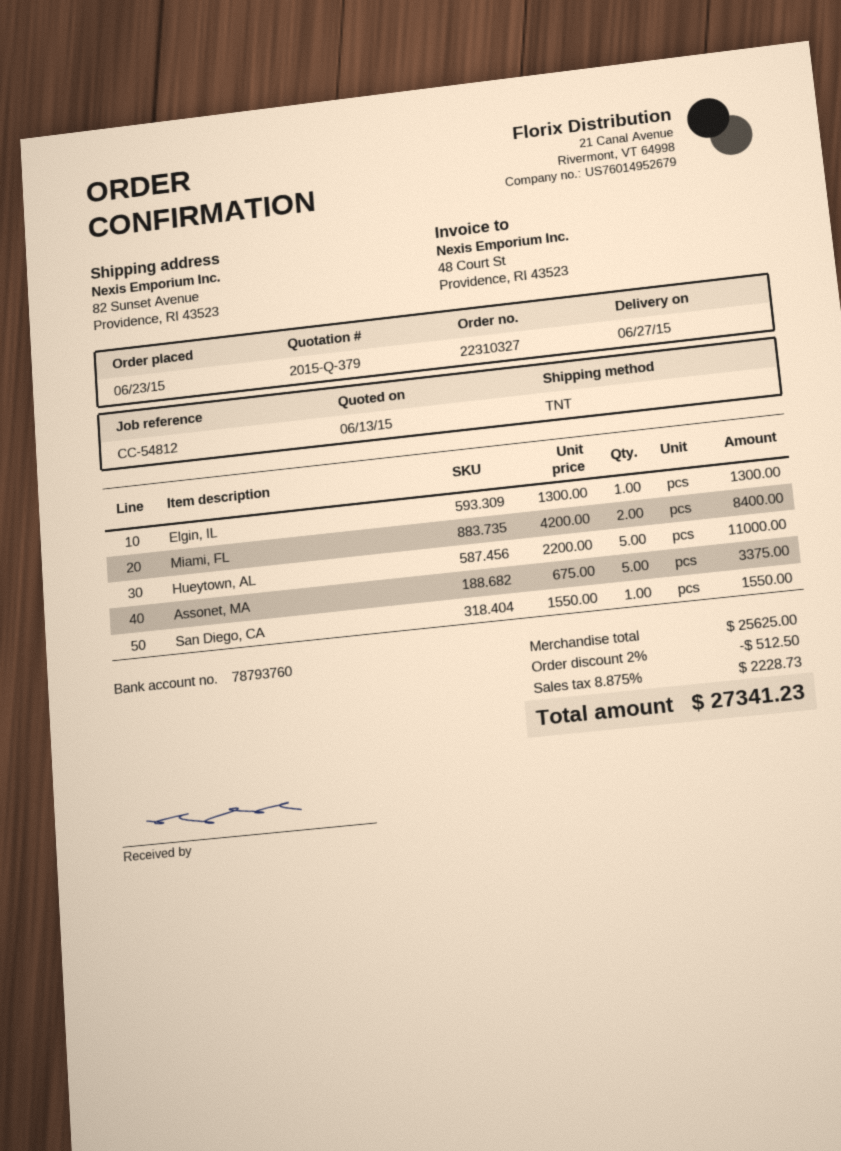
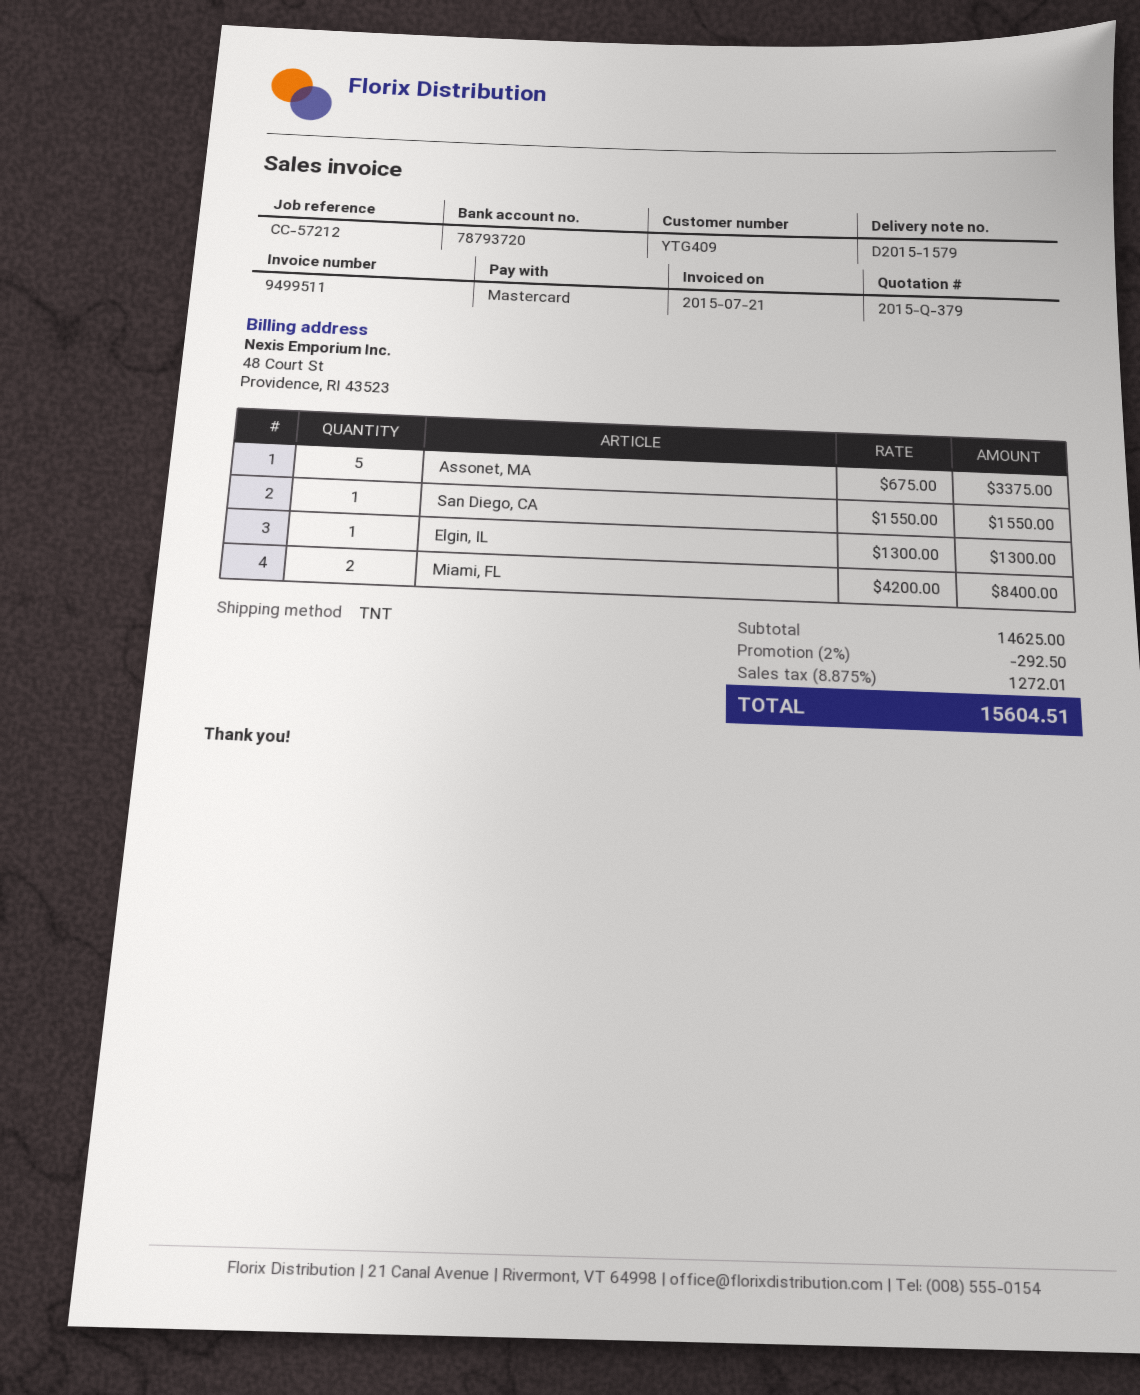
reference: CC-54812 -> CC-57212
bank account: 78793760 -> 78793720
Hueytown, AL: 5 x 2200.00 = 11000.00 -> none
subtotal: 25625.00 -> 14625.00
discount: 2% = 512.50 -> 2% = 292.50
tax: 8.875% = 2228.73 -> 8.875% = 1272.01
total: 27341.23 -> 15604.51

